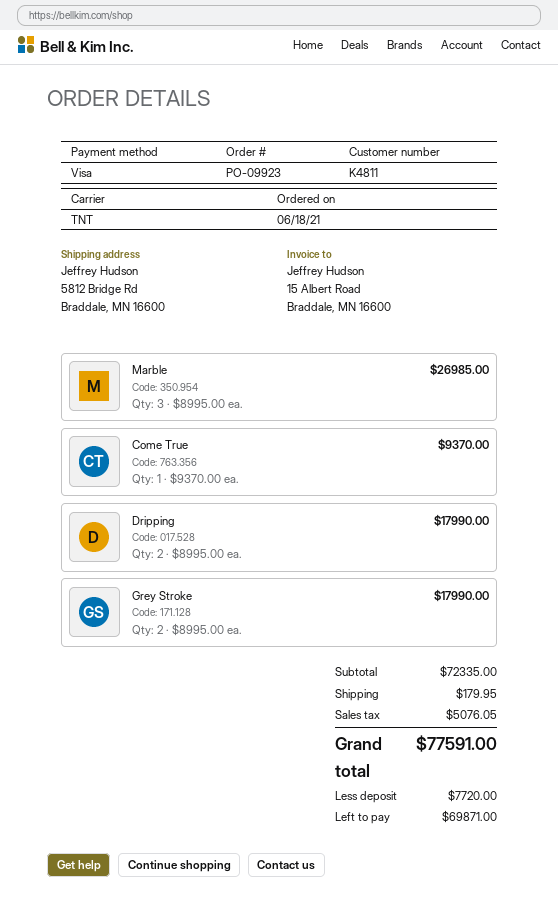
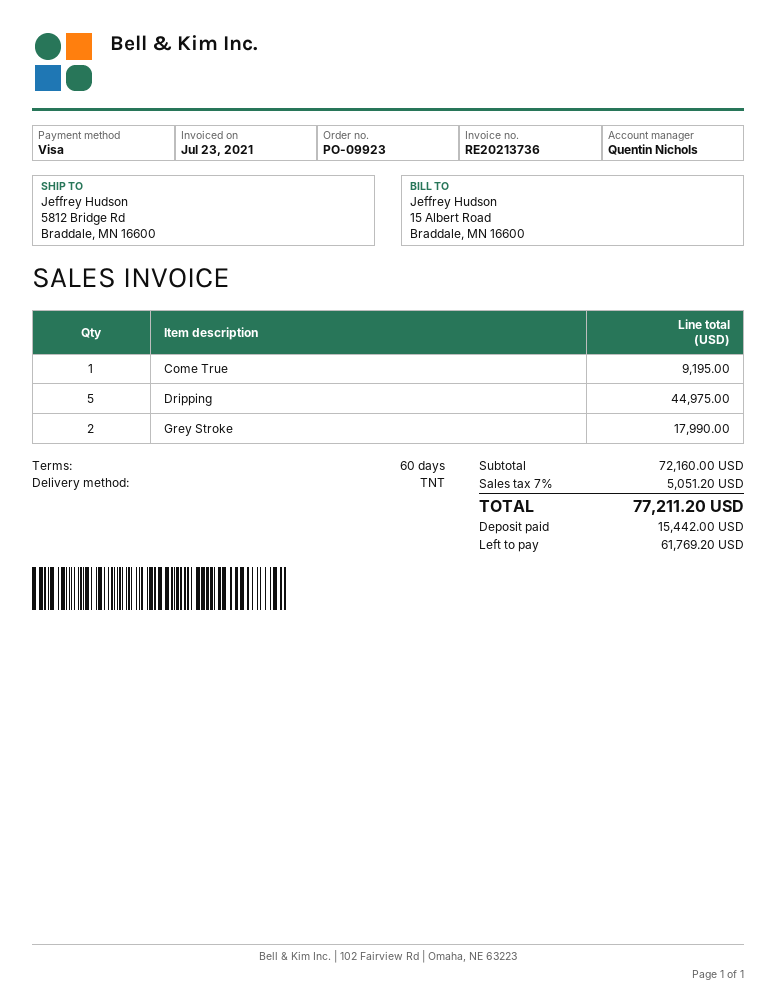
Marble: 3 for 26985.00 -> none
Come True: 1 for 9370.00 -> 1 for 9195.00
Dripping: 2 for 17990.00 -> 5 for 44975.00
subtotal: 72335.00 -> 72160.00
shipping: 179.95 -> none
tax: 5076.05 -> 5051.20
total: 77591.00 -> 77211.20
deposit: 7720.00 -> 15442.00
balance: 69871.00 -> 61769.20

